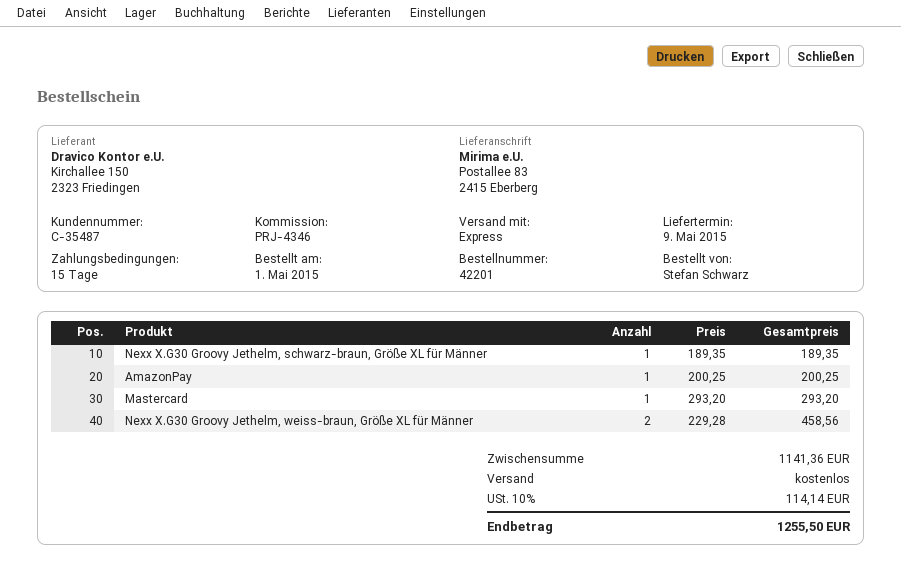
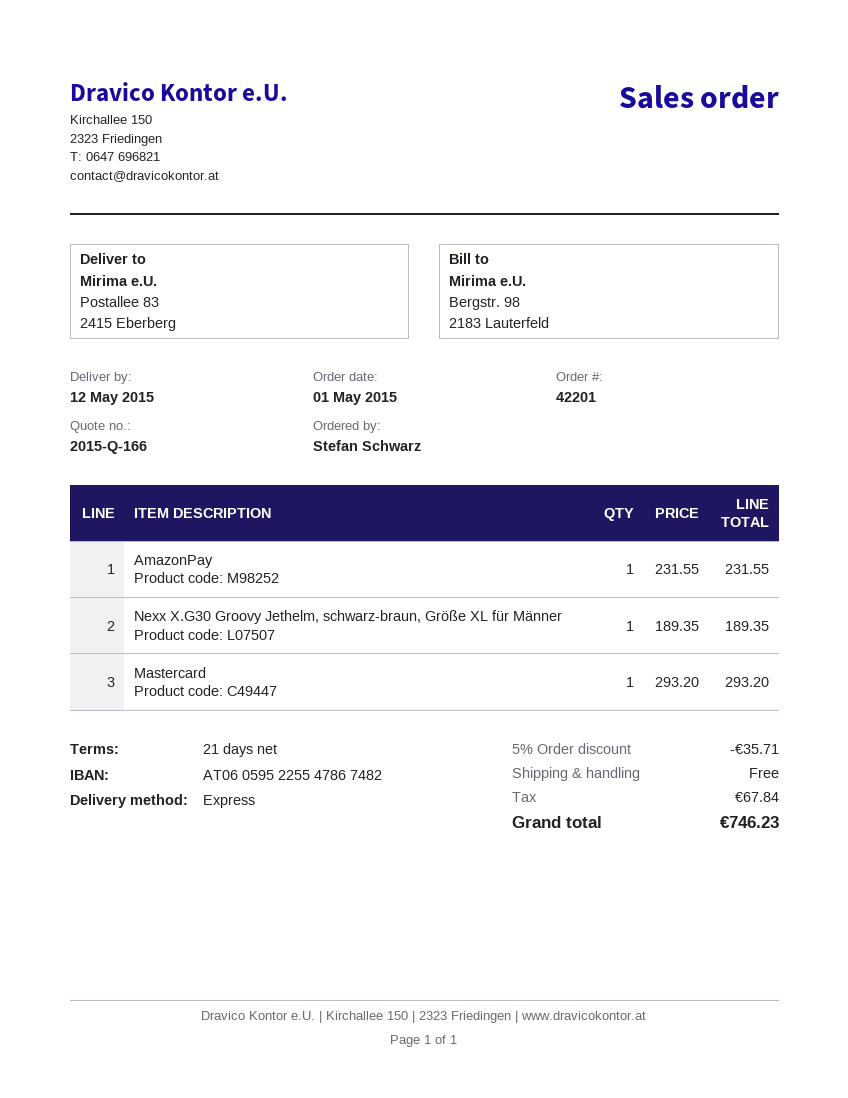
delivery date: 2015-05-09 -> 2015-05-12
payment terms: 15 days -> 21 days
AmazonPay: 1 x 200.25 = 200.25 -> 1 x 231.55 = 231.55
Nexx X.G30 Groovy Jethelm, weiss-braun, Größe XL für Männer: 2 x 229.28 = 458.56 -> none
discount: none -> 5% = 35.71
tax: 114.14 -> 67.84
total: 1255.50 -> 746.23

